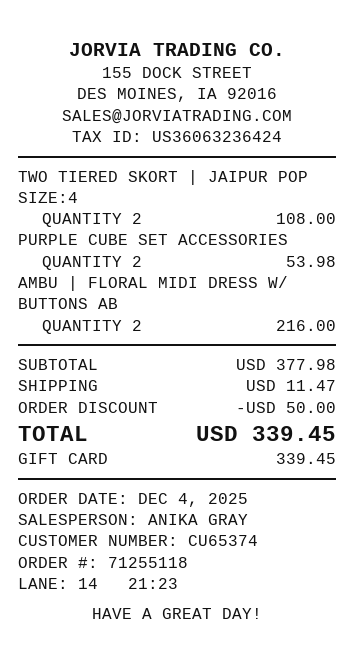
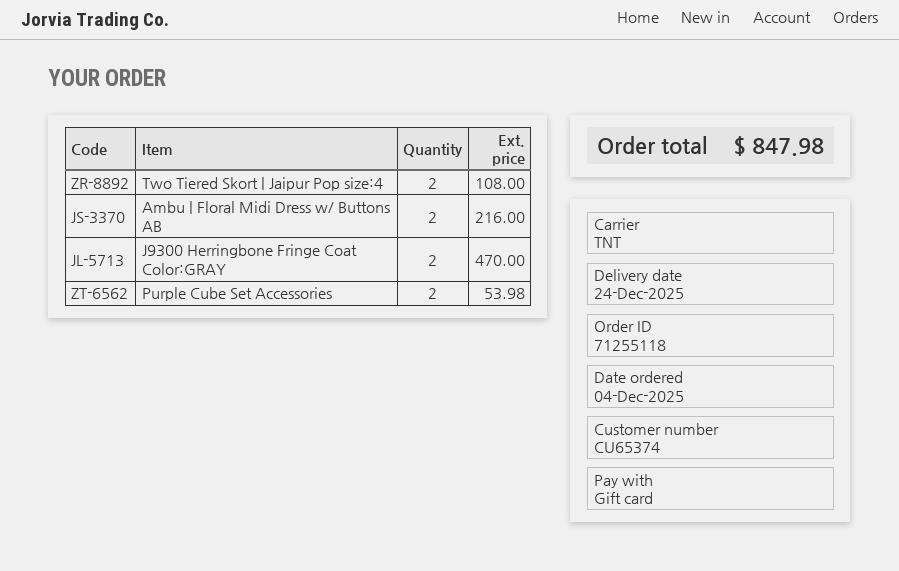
J9300 Herringbone Fringe Coat Color:GRAY: none -> 2 for 470.00
discount: 50.00 -> none
shipping: 11.47 -> none
total: 339.45 -> 847.98

